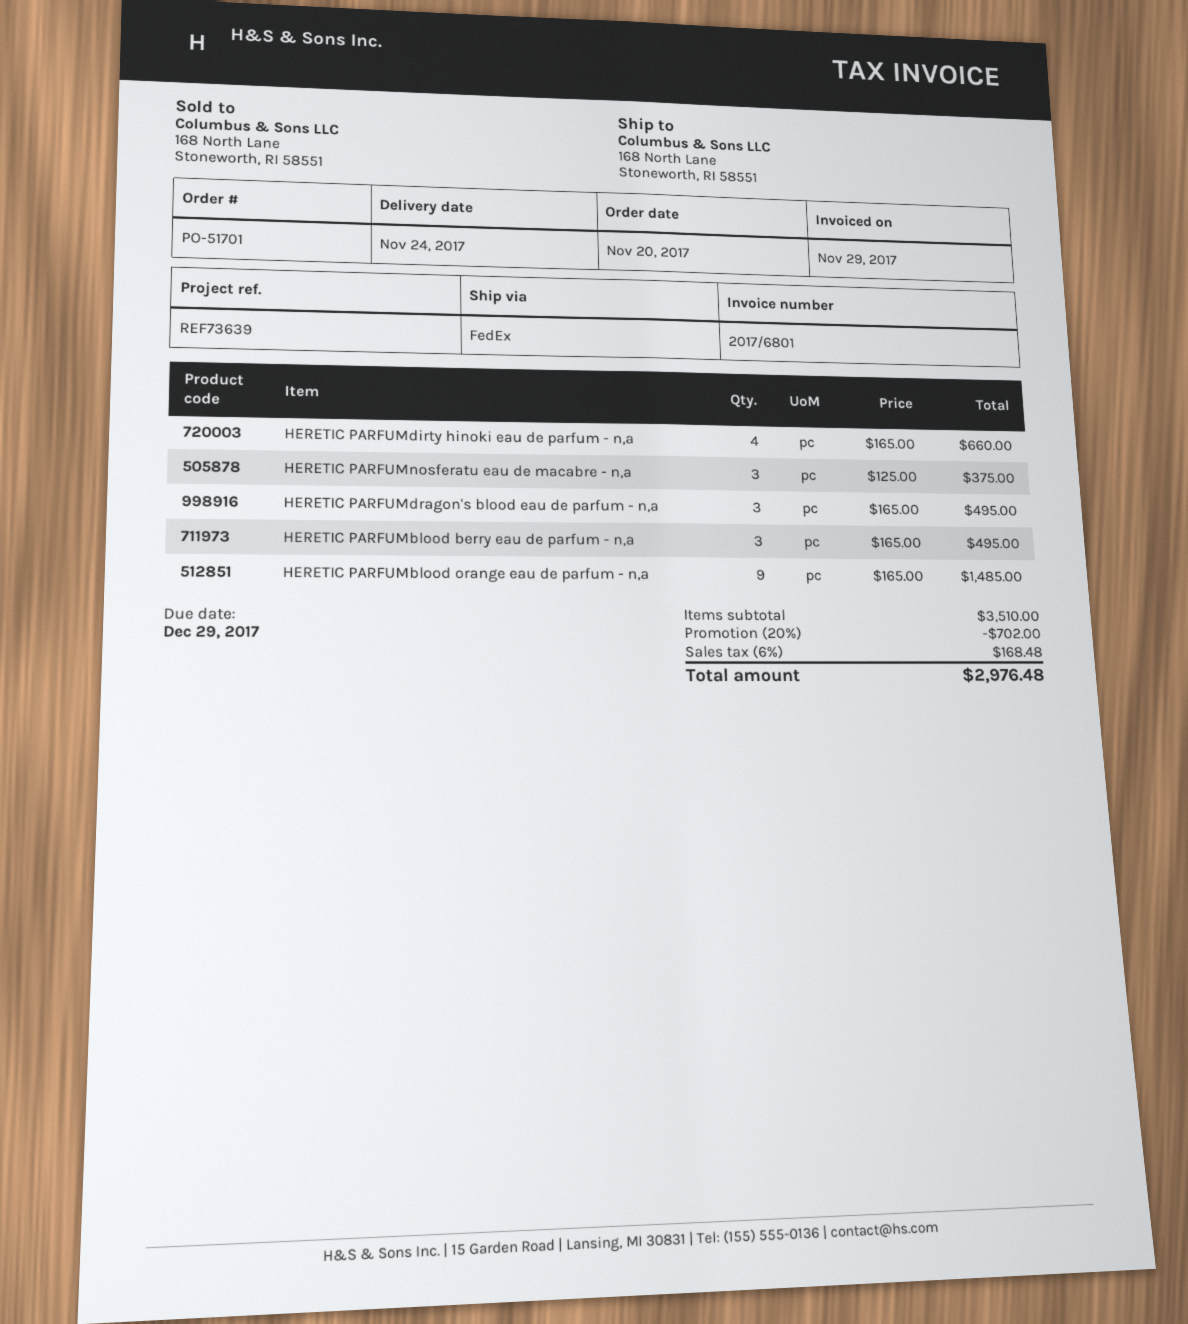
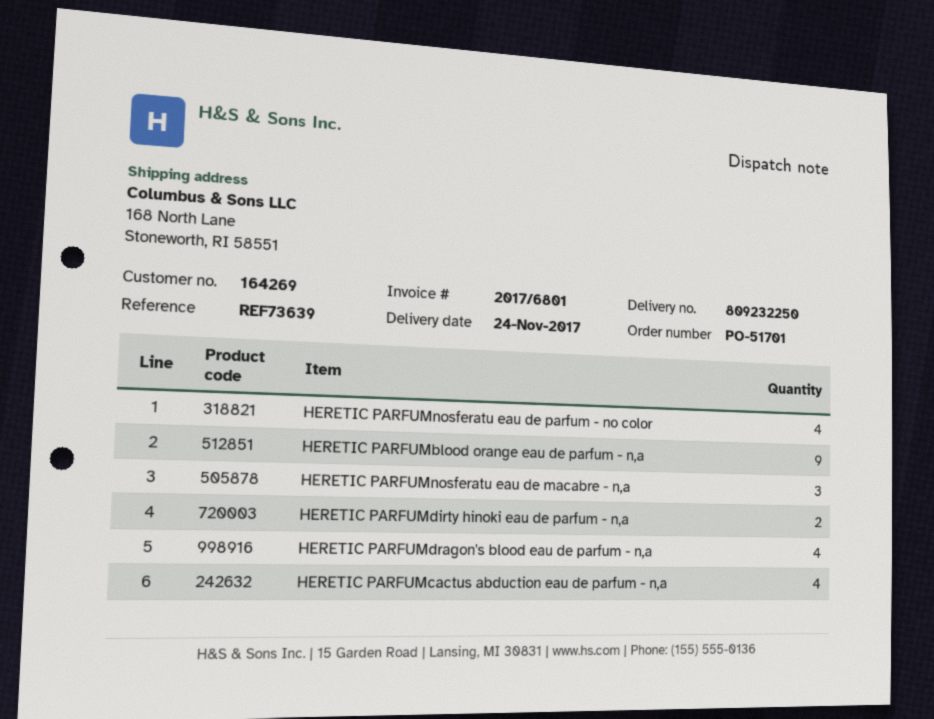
HERETIC PARFUMdirty hinoki eau de parfum - n,a: 4 -> 2
HERETIC PARFUMdragon's blood eau de parfum - n,a: 3 -> 4
HERETIC PARFUMblood berry eau de parfum - n,a: 3 -> none
HERETIC PARFUMnosferatu eau de parfum - no color: none -> 4
HERETIC PARFUMcactus abduction eau de parfum - n,a: none -> 4

